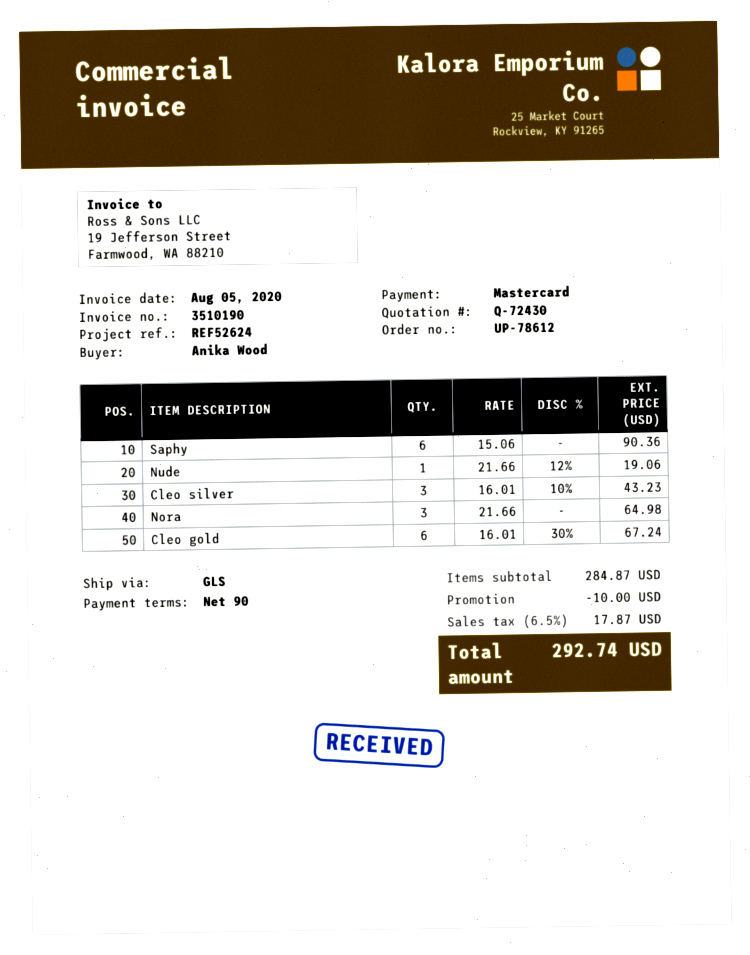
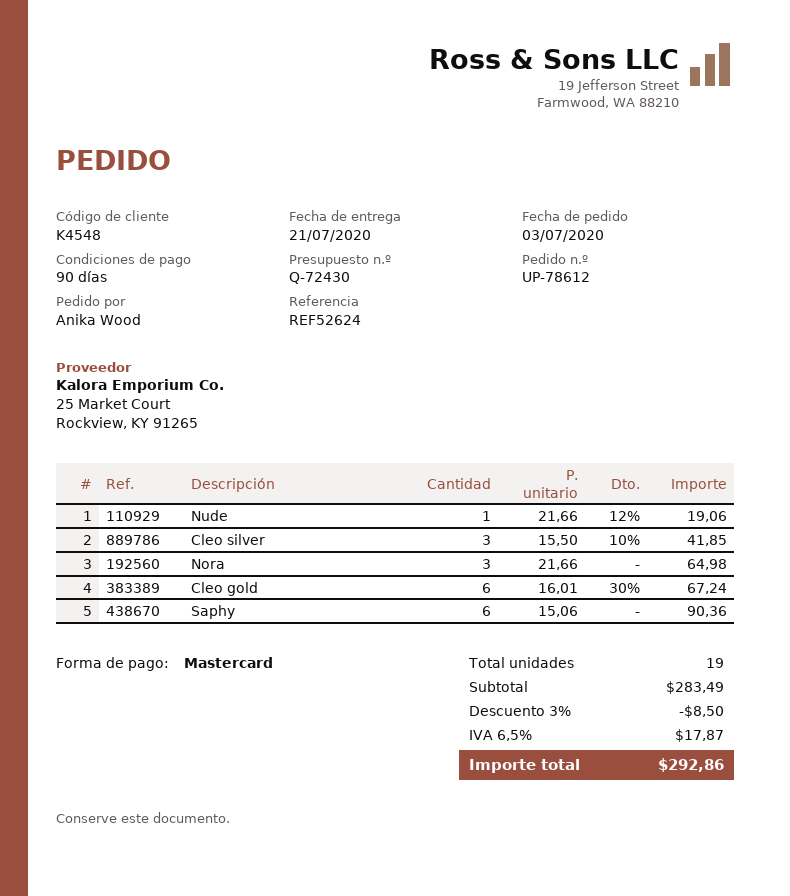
Cleo silver: 3 x 16.01 - 10% = 43.23 -> 3 x 15.50 - 10% = 41.85
subtotal: 284.87 -> 283.49
discount: 10.00 -> 8.50
total: 292.74 -> 292.86

